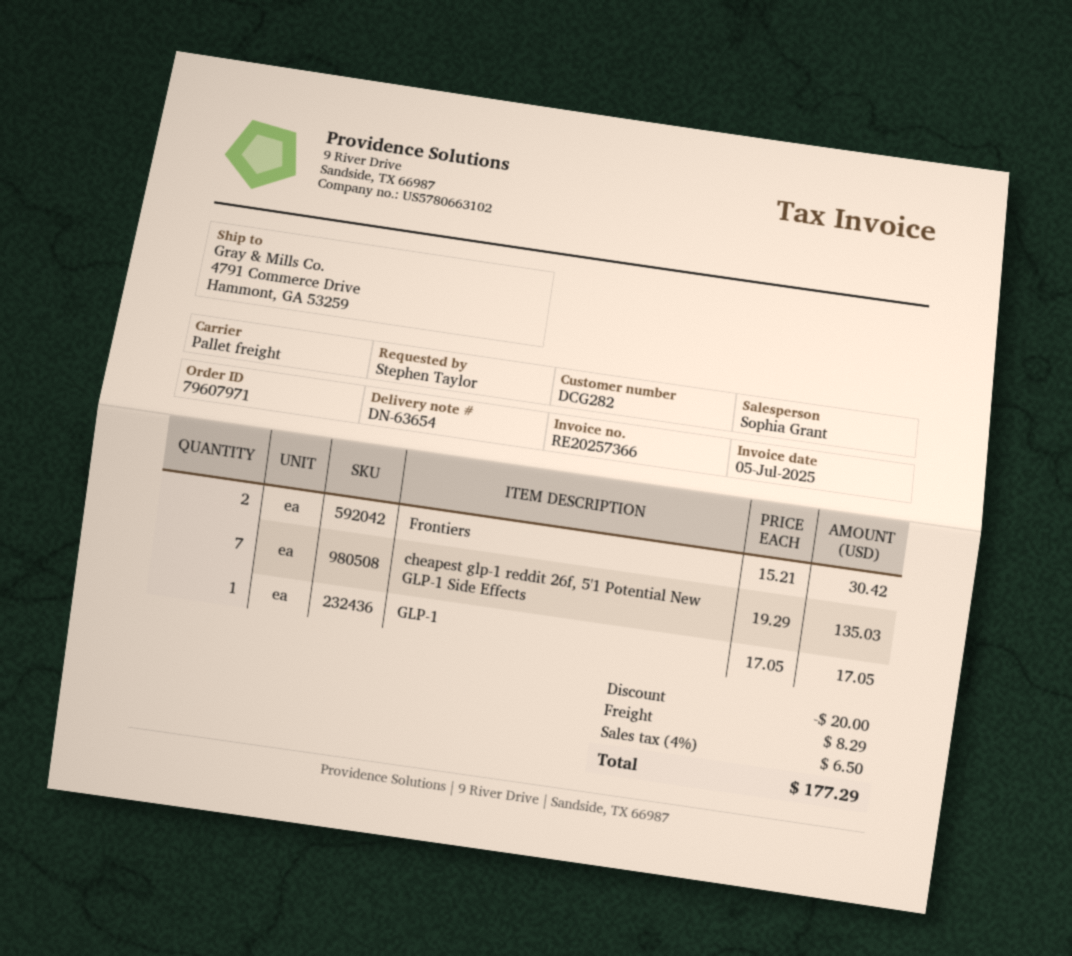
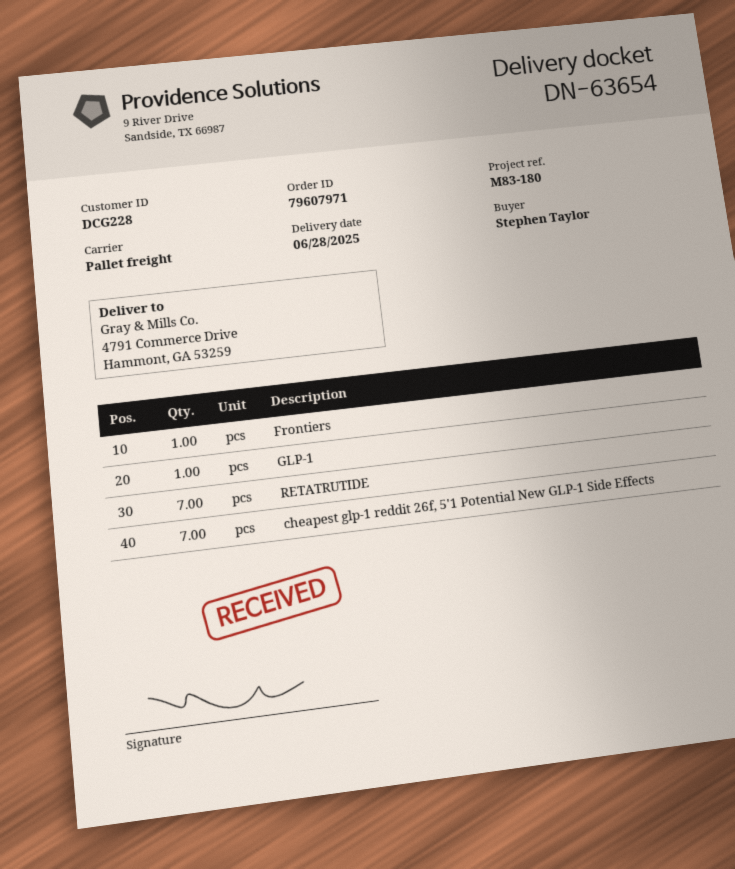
customer number: DCG282 -> DCG228
Frontiers: 2 -> 1
RETATRUTIDE: none -> 7

